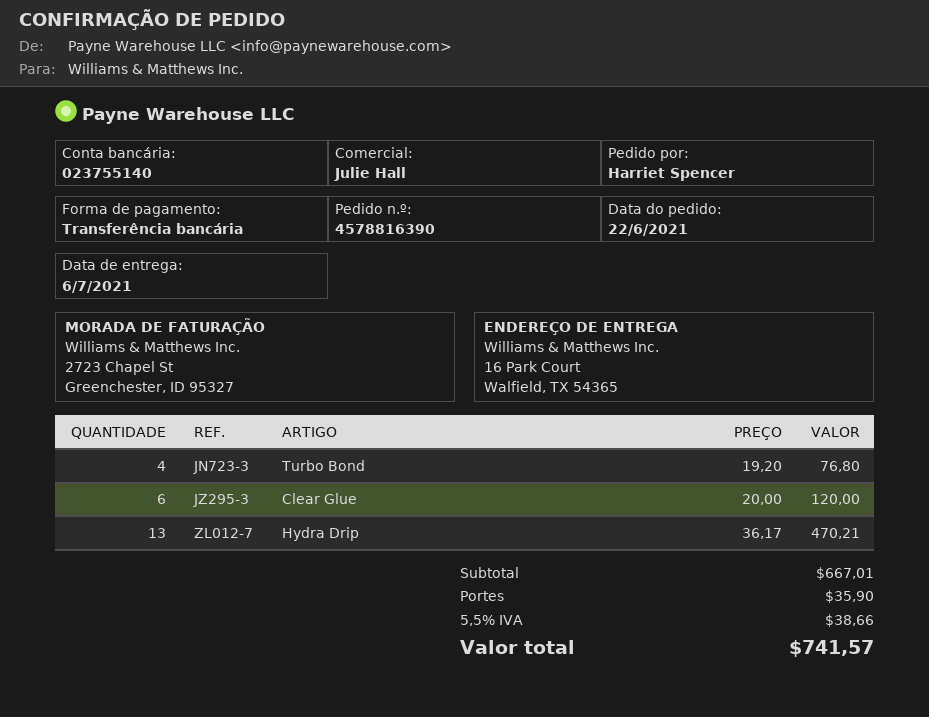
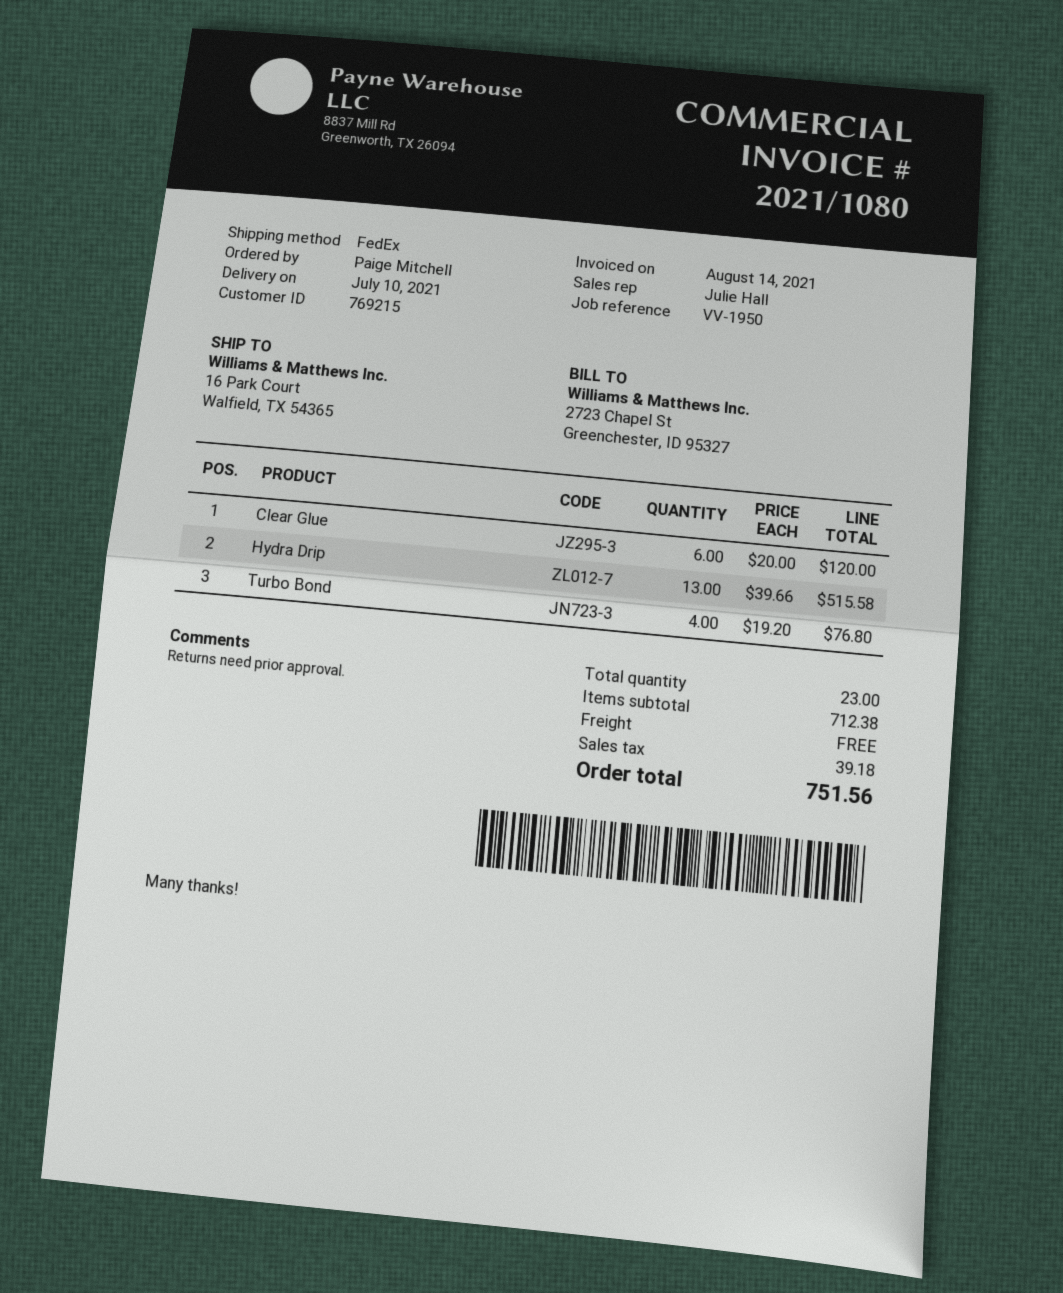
delivery date: 2021-07-06 -> 2021-07-10
ordered by: Harriet Spencer -> Paige Mitchell
Hydra Drip: 13 x 36.17 = 470.21 -> 13 x 39.66 = 515.58
subtotal: 667.01 -> 712.38
shipping: 35.90 -> 0.00
tax: 38.66 -> 39.18
total: 741.57 -> 751.56

